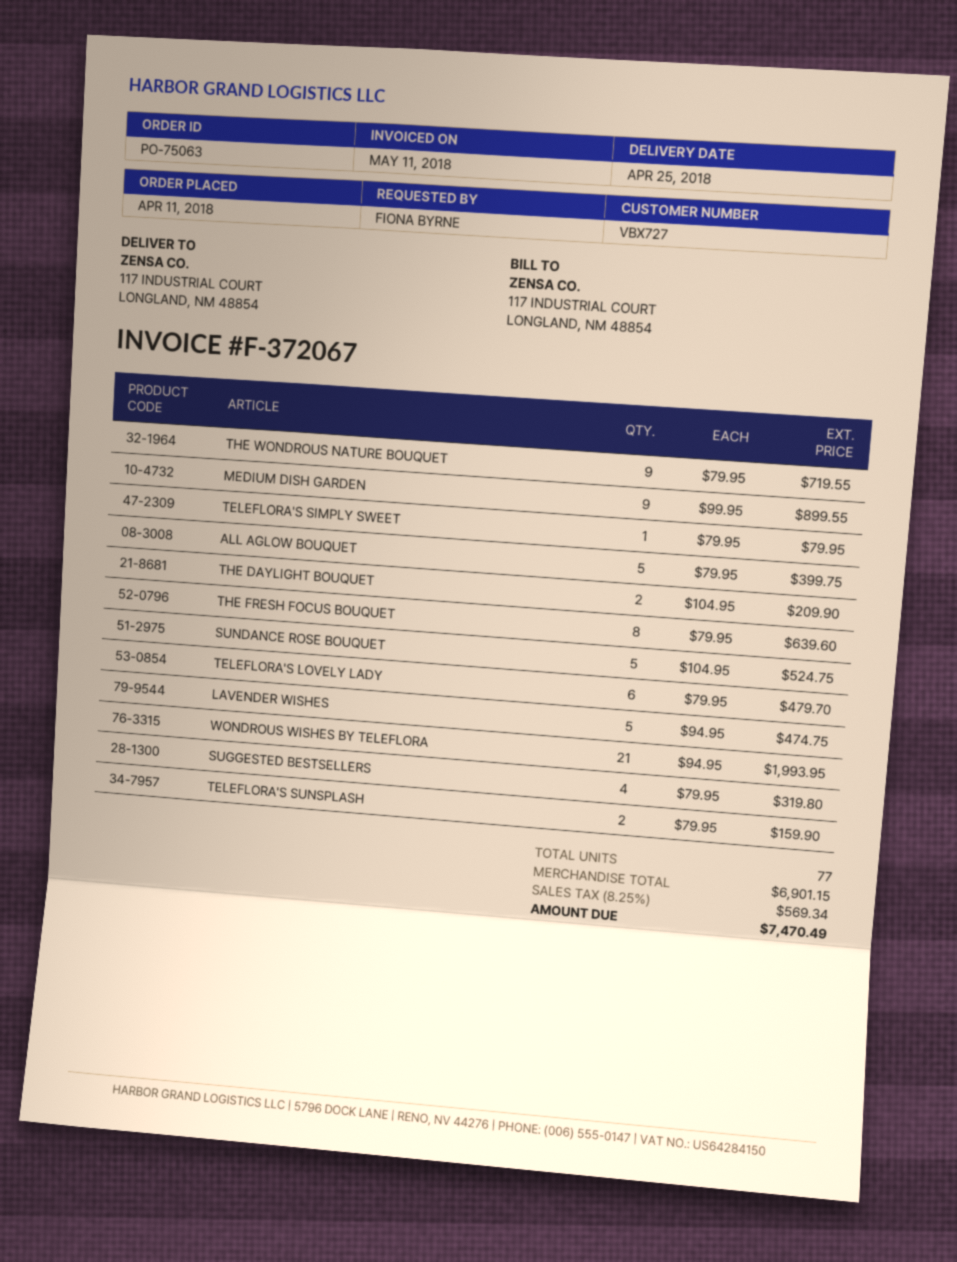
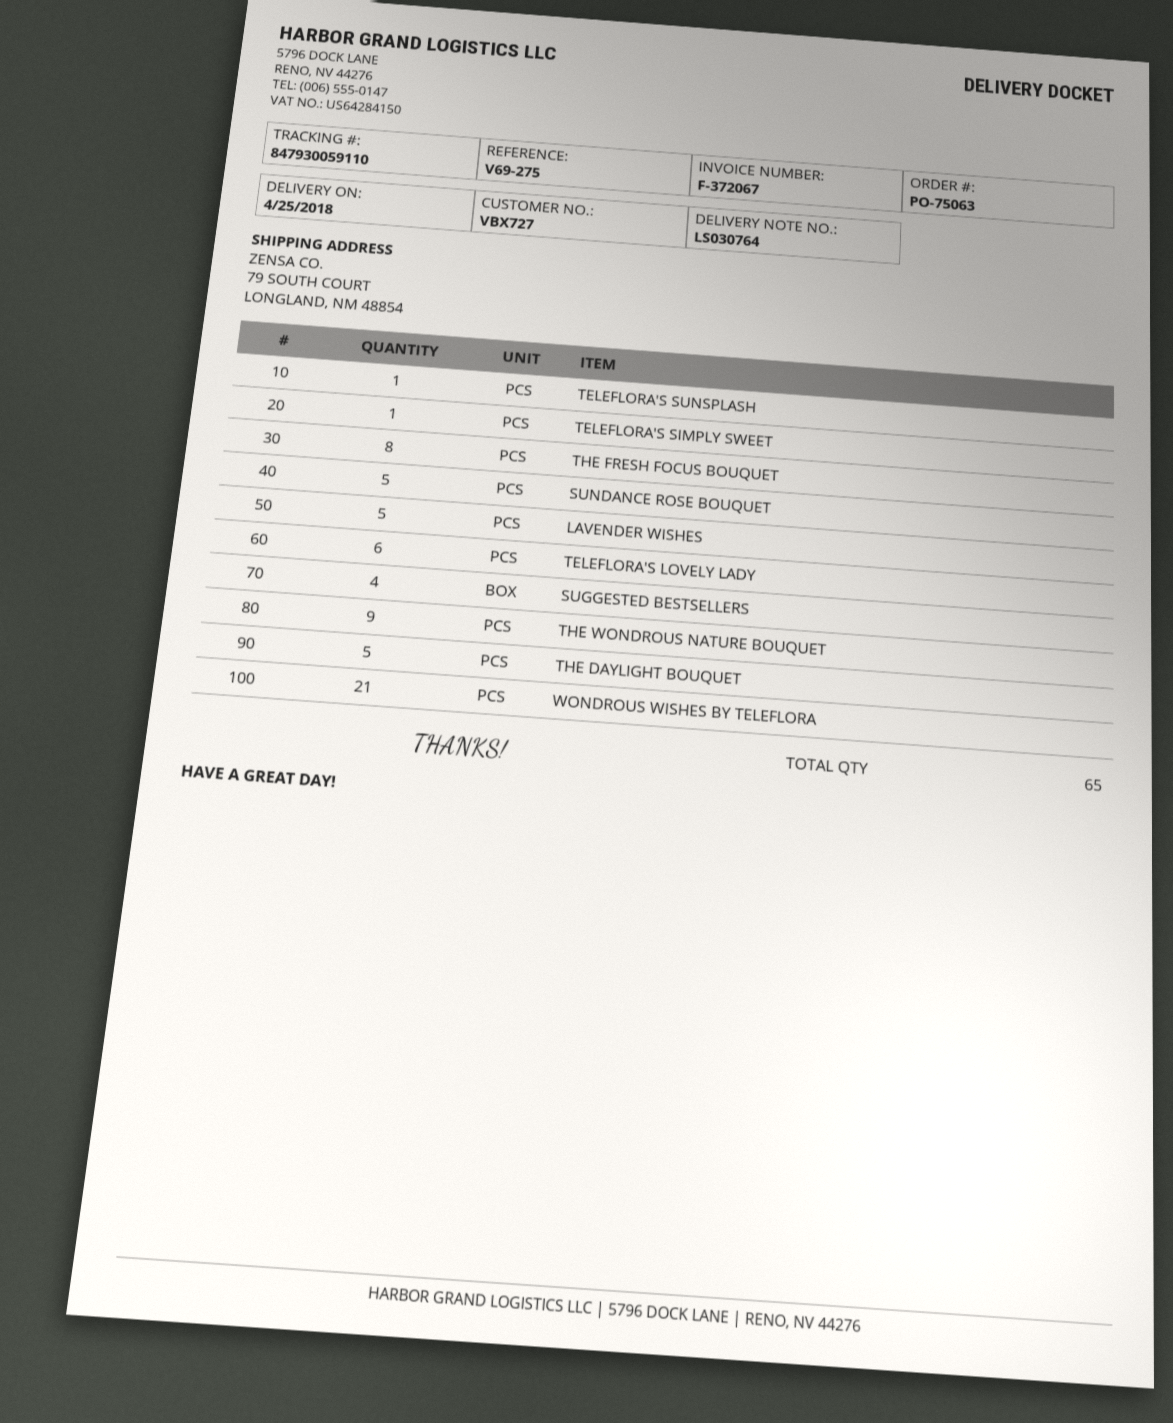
ship to: 117 INDUSTRIAL COURT, LONGLAND, NM 48854 -> 79 SOUTH COURT, LONGLAND, NM 48854
MEDIUM DISH GARDEN: 9 -> none
ALL AGLOW BOUQUET: 5 -> none
THE DAYLIGHT BOUQUET: 2 -> 5
TELEFLORA'S SUNSPLASH: 2 -> 1
total quantity: 77 -> 65

